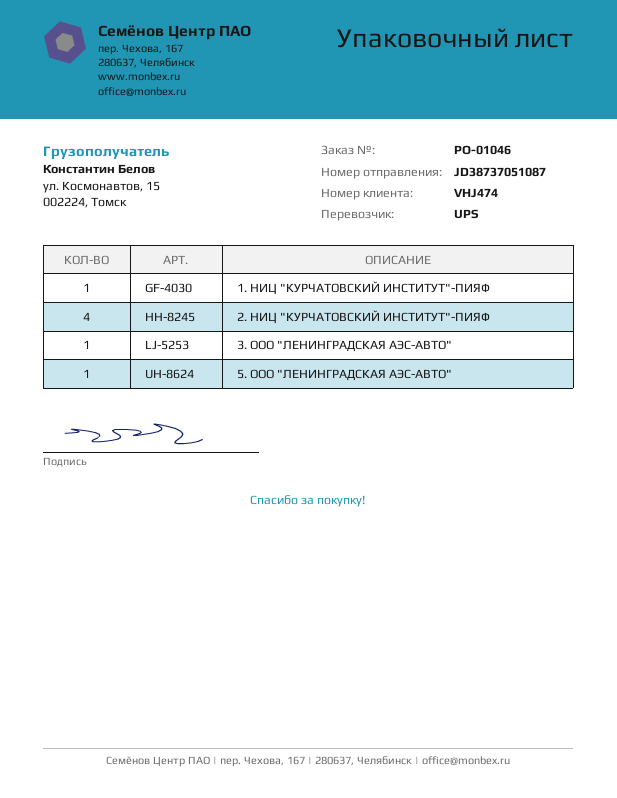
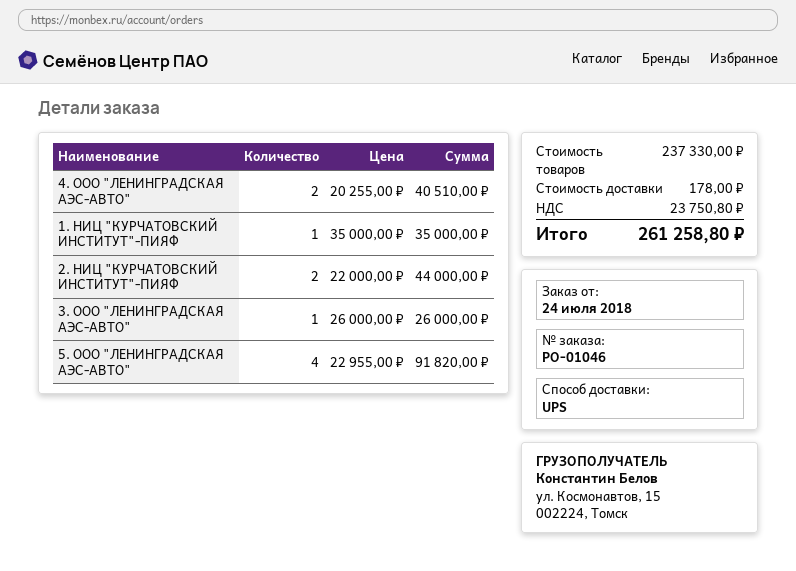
2. НИЦ "КУРЧАТОВСКИЙ ИНСТИТУТ"-ПИЯФ: 4 -> 2
5. ООО "ЛЕНИНГРАДСКАЯ АЭС-АВТО": 1 -> 4
4. ООО "ЛЕНИНГРАДСКАЯ АЭС-АВТО": none -> 2

